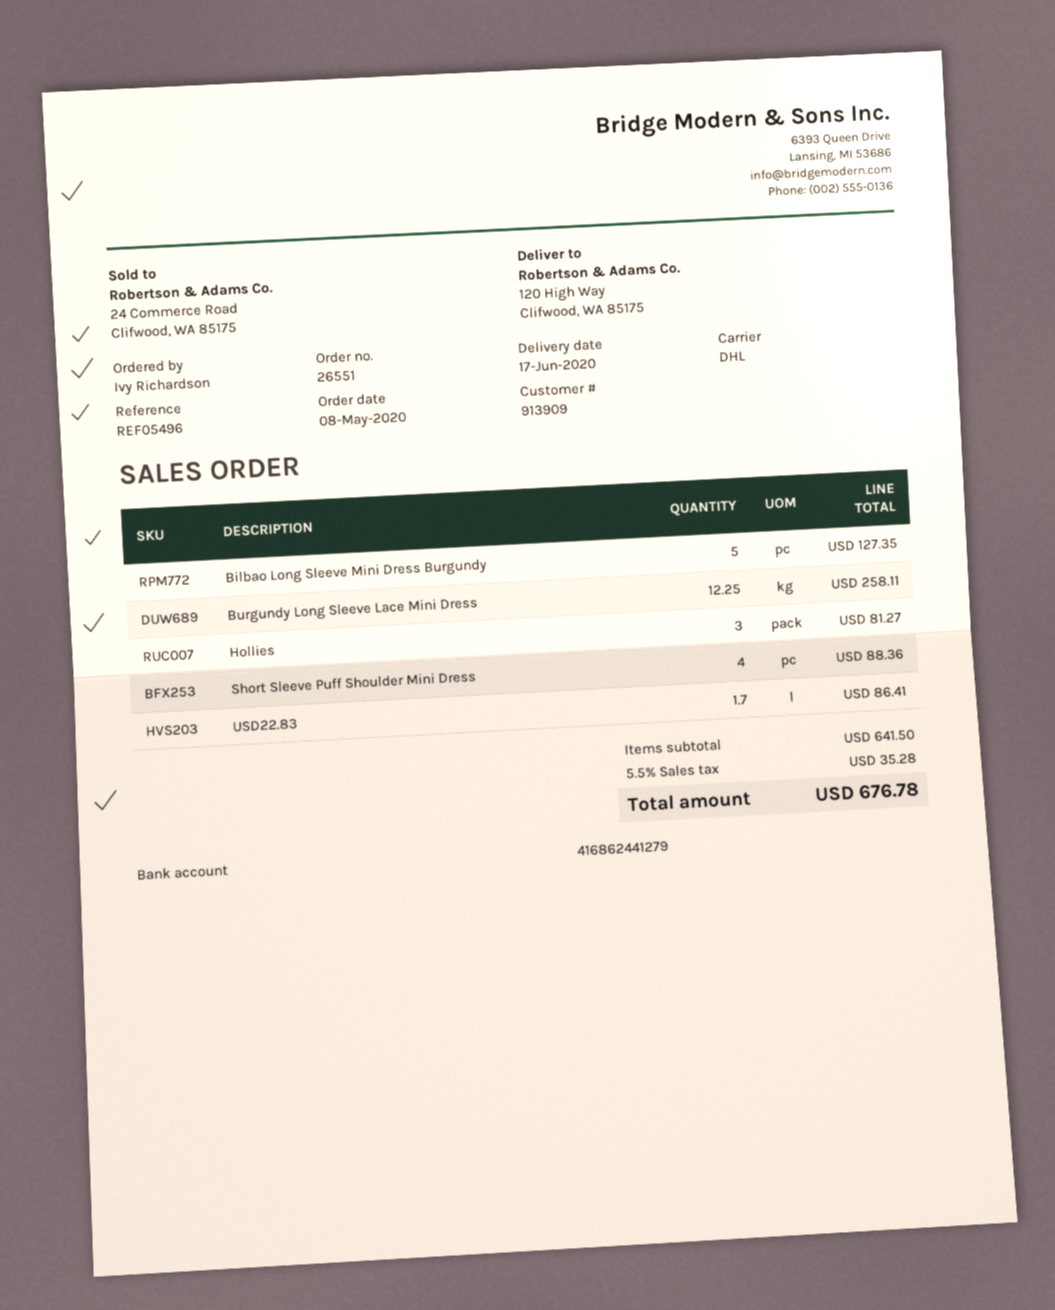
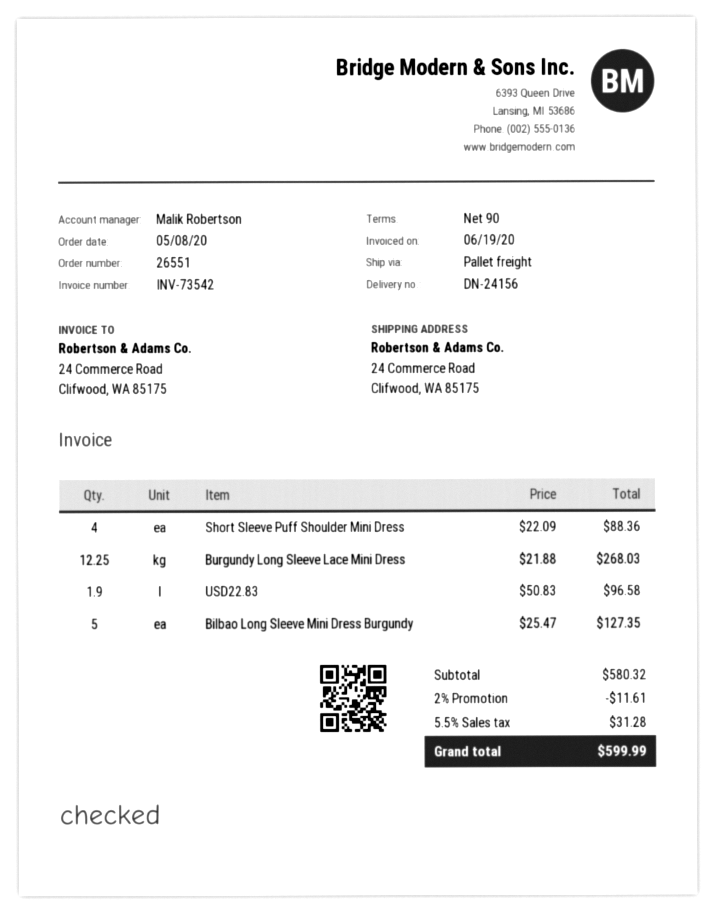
shipping method: DHL -> pallet freight
ship to: 120 High Way, Clifwood, WA 85175 -> 24 Commerce Road, Clifwood, WA 85175
Burgundy Long Sleeve Lace Mini Dress: 12.25 for 258.11 -> 12.25 for 268.03
Hollies: 3 for 81.27 -> none
USD22.83: 1.7 for 86.41 -> 1.9 for 96.58
subtotal: 641.50 -> 580.32
discount: none -> 2% = 11.61
tax: 5.5% = 35.28 -> 5.5% = 31.28
total: 676.78 -> 599.99

